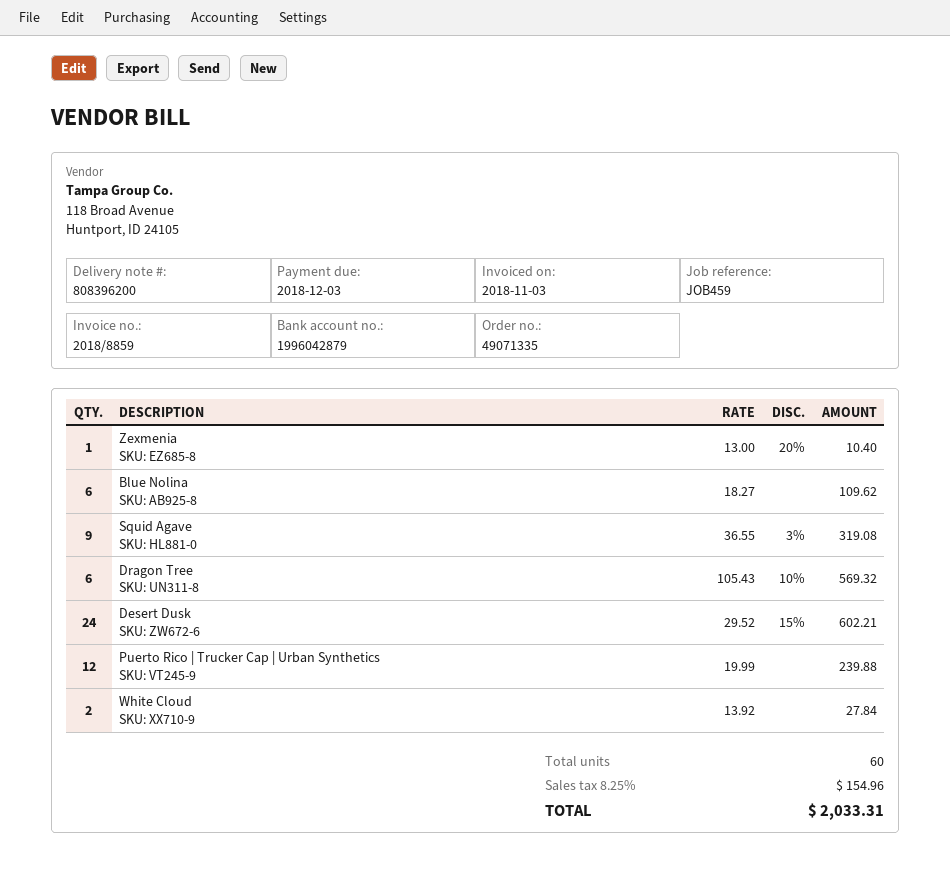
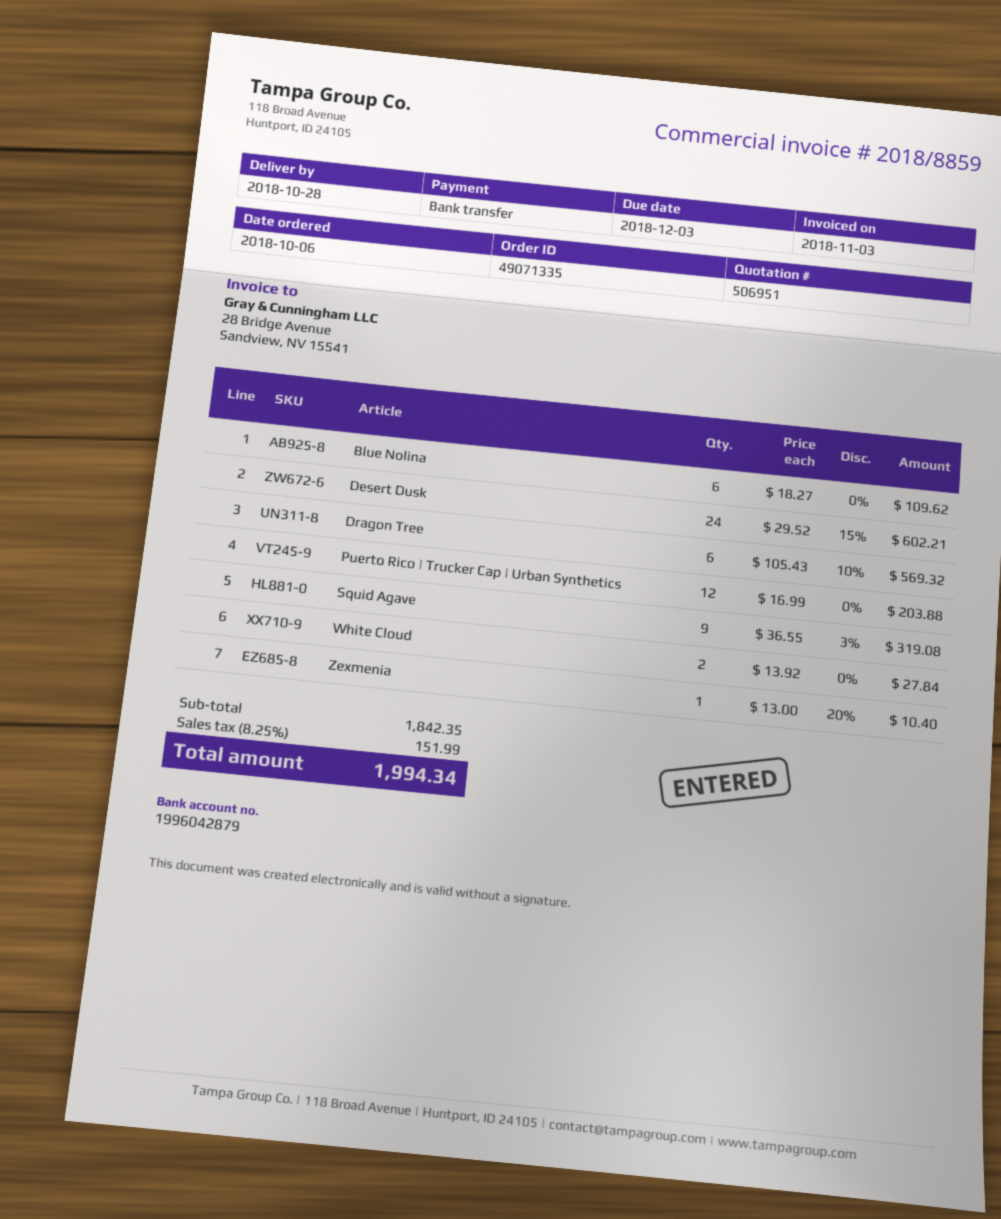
Puerto Rico | Trucker Cap | Urban Synthetics: 12 x 19.99 = 239.88 -> 12 x 16.99 = 203.88
tax: 8.25% = 154.96 -> 8.25% = 151.99
total: 2033.31 -> 1994.34

